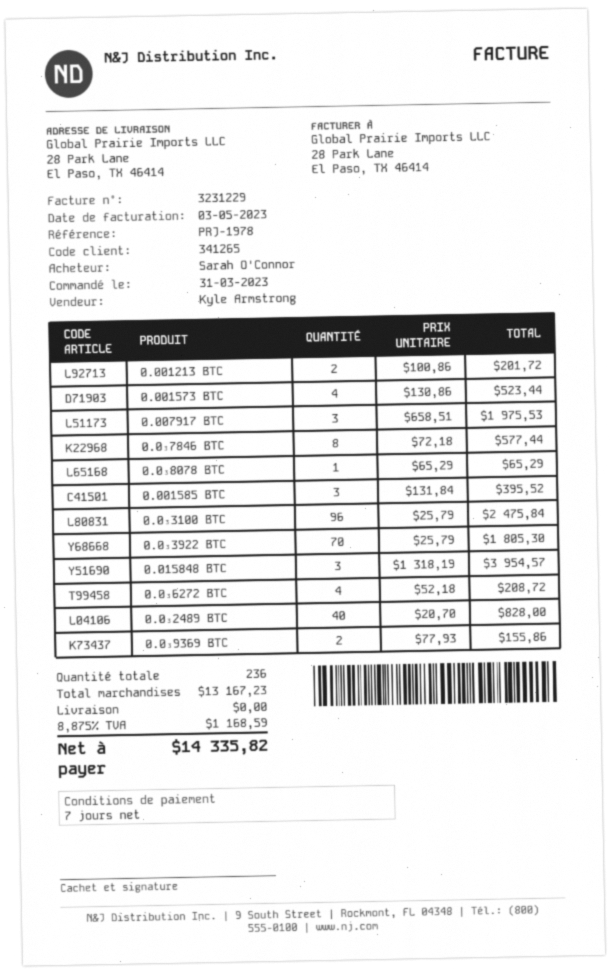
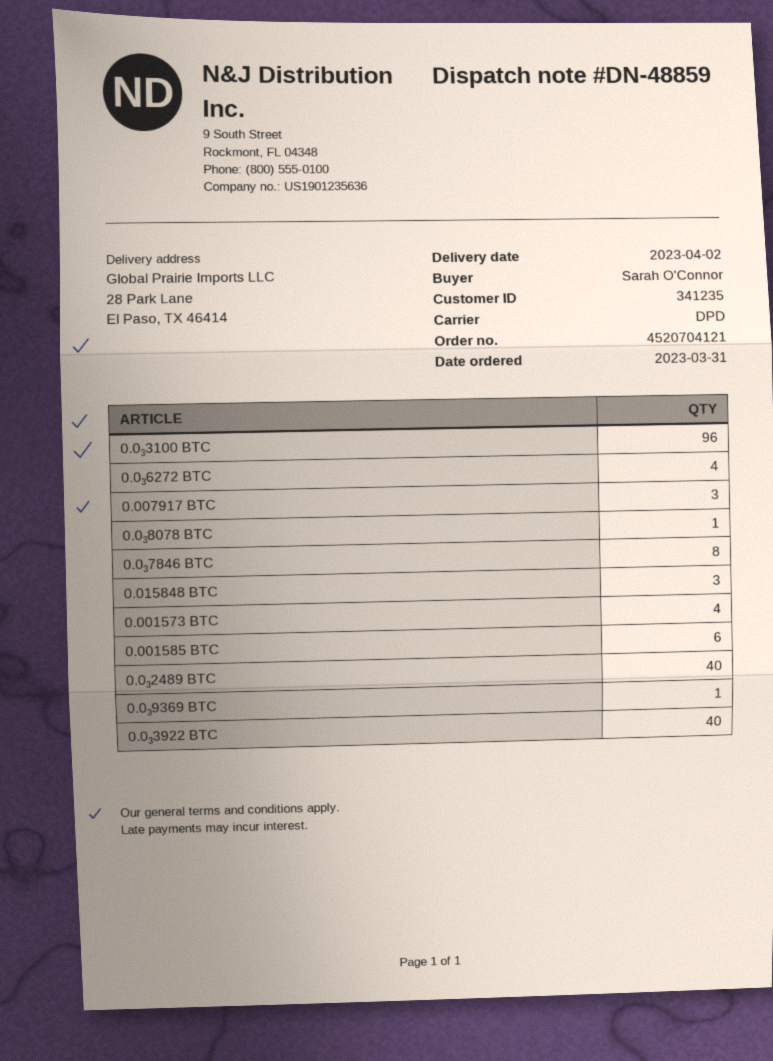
customer number: 341265 -> 341235
0.001213 BTC: 2 -> none
0.001585 BTC: 3 -> 6
0.0₃3922 BTC: 70 -> 40
0.0₃9369 BTC: 2 -> 1

